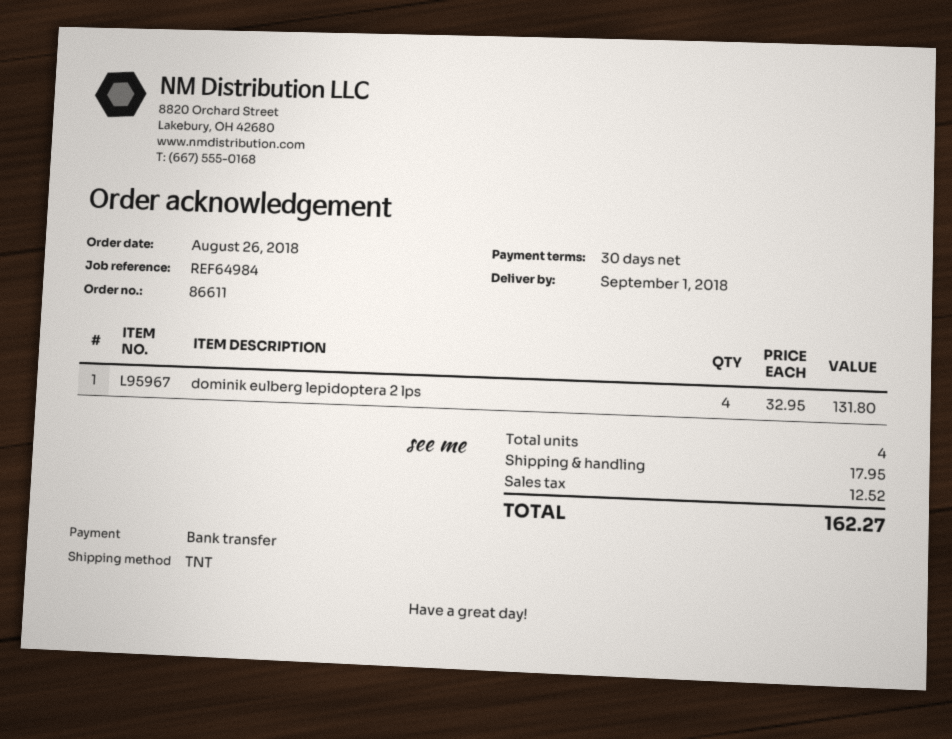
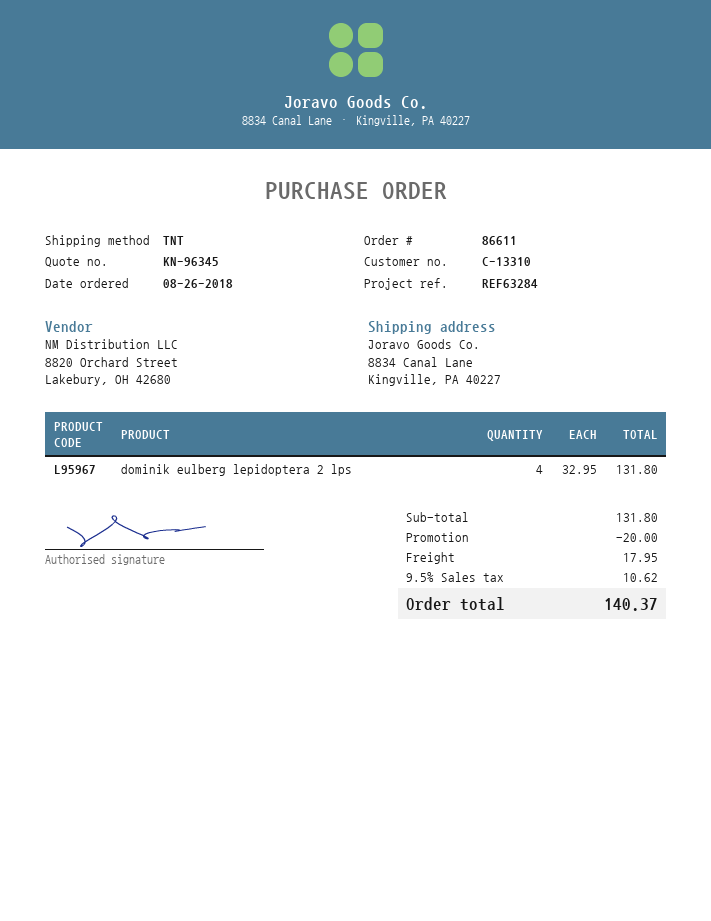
reference: REF64984 -> REF63284
discount: none -> 20.00
tax: 12.52 -> 10.62
total: 162.27 -> 140.37

